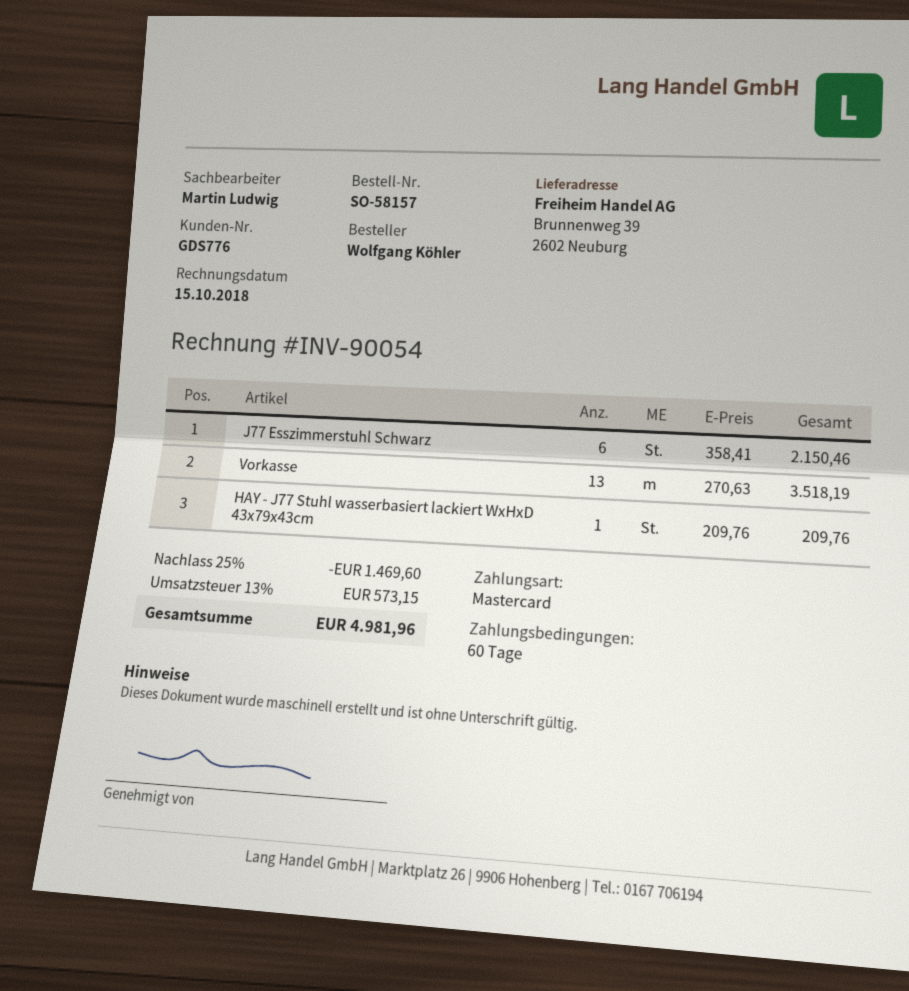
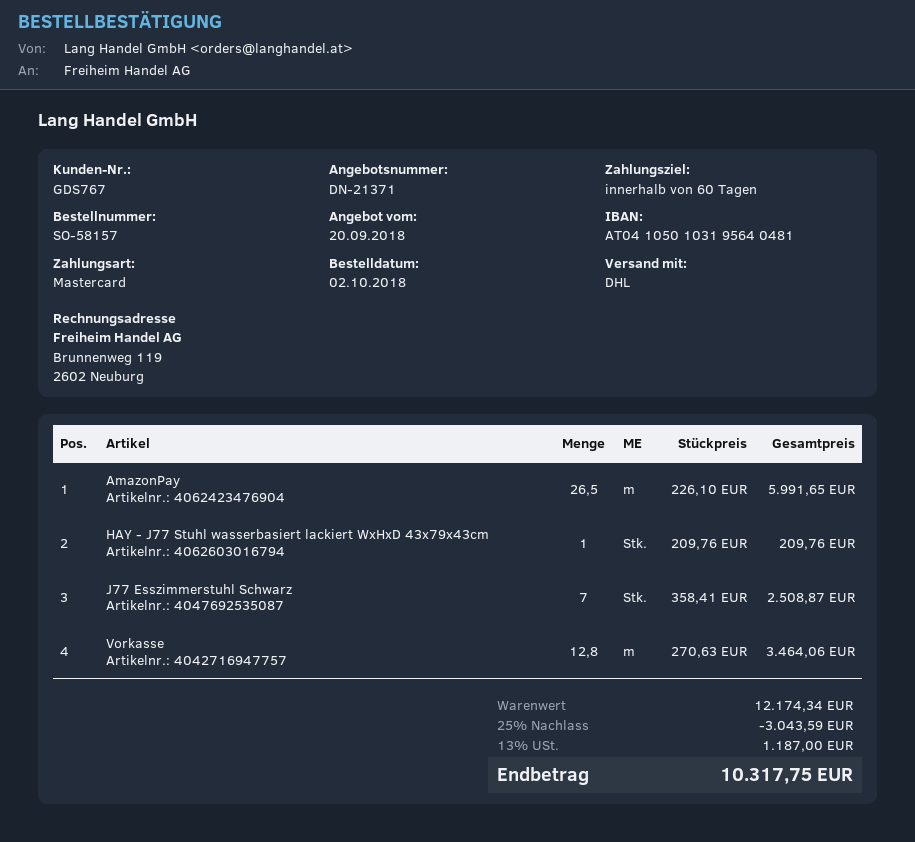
customer number: GDS776 -> GDS767
J77 Esszimmerstuhl Schwarz: 6 x 358.41 = 2150.46 -> 7 x 358.41 = 2508.87
Vorkasse: 13 x 270.63 = 3518.19 -> 12.8 x 270.63 = 3464.06
AmazonPay: none -> 26.5 x 226.10 = 5991.65
discount: 25% = 1469.60 -> 25% = 3043.59
tax: 13% = 573.15 -> 13% = 1187.00
total: 4981.96 -> 10317.75

